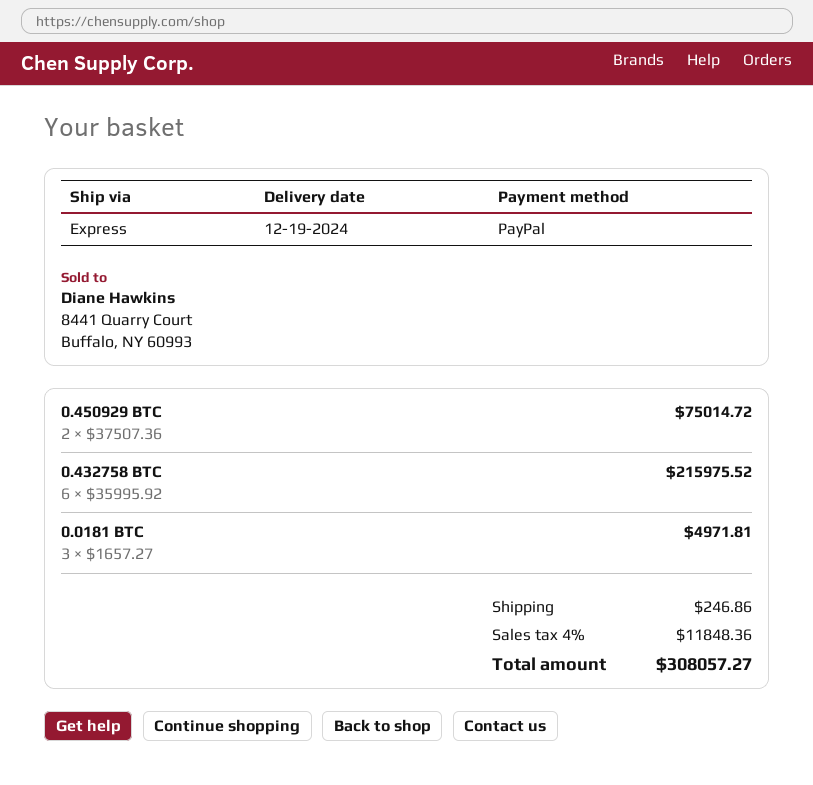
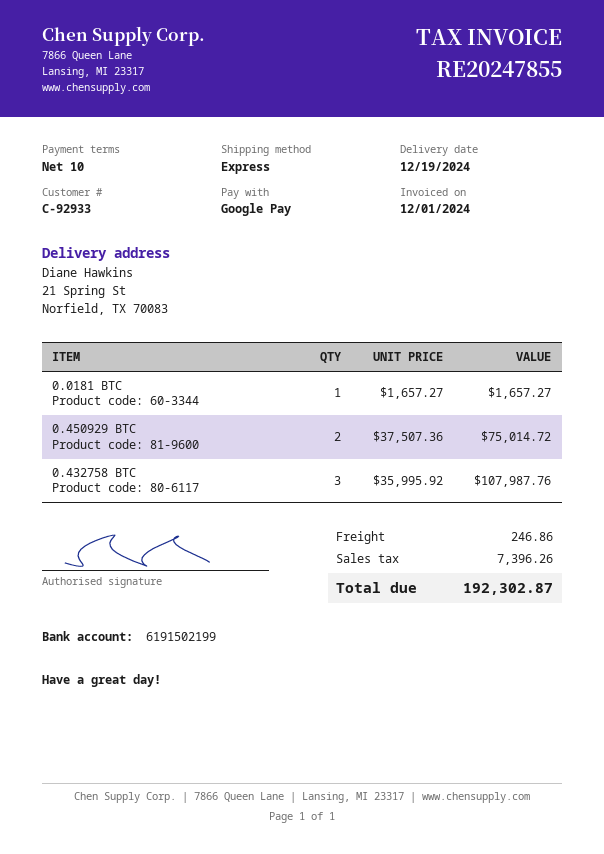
payment method: PayPal -> Google Pay
0.432758 BTC: 6 x 35995.92 = 215975.52 -> 3 x 35995.92 = 107987.76
0.0181 BTC: 3 x 1657.27 = 4971.81 -> 1 x 1657.27 = 1657.27
tax: 11848.36 -> 7396.26
total: 308057.27 -> 192302.87

